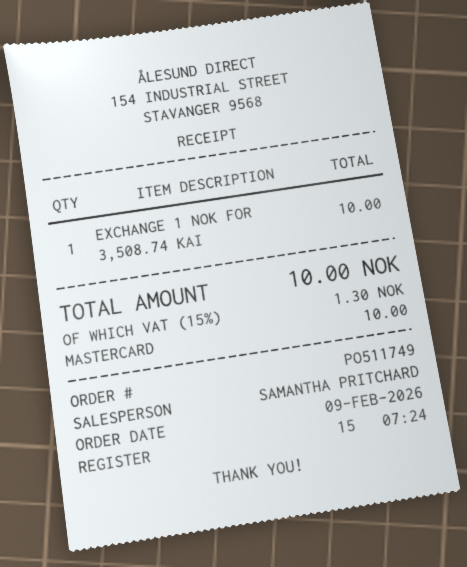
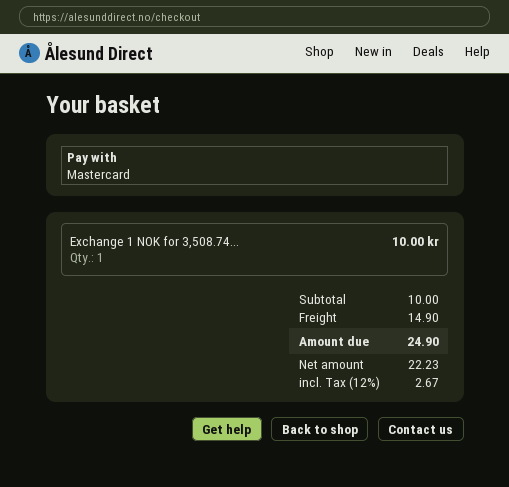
shipping: none -> 14.90
tax: 15% = 1.30 -> 12% = 2.67
total: 10.00 -> 24.90

